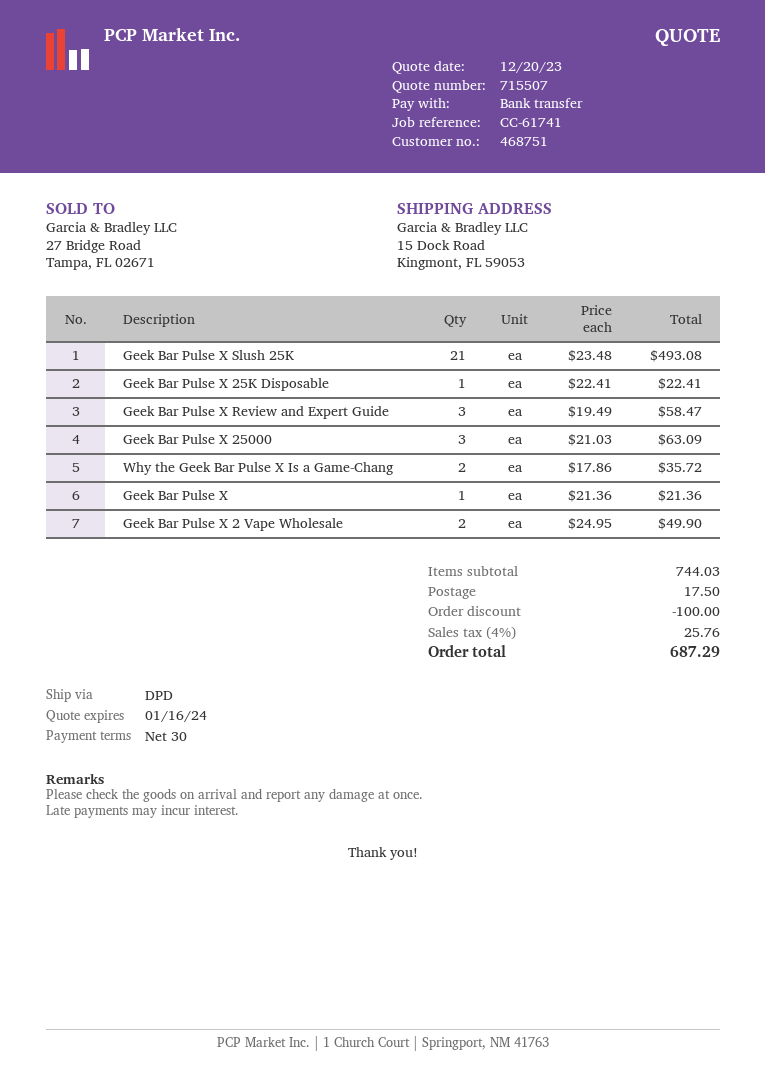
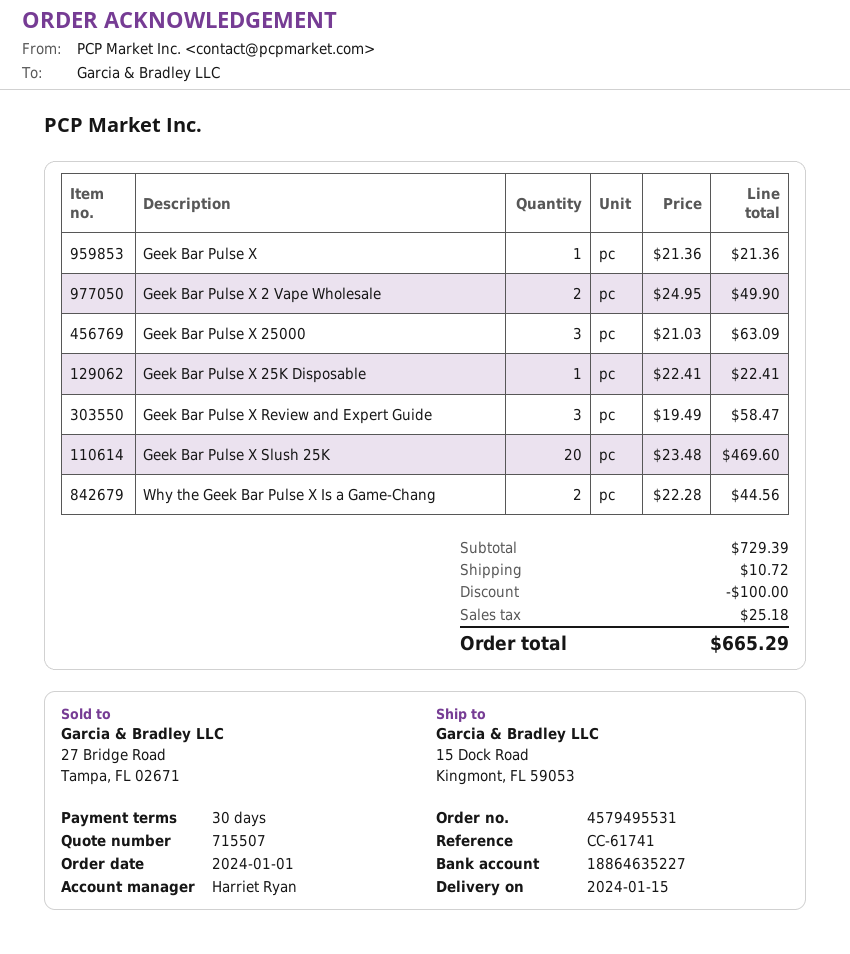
Geek Bar Pulse X Slush 25K: 21 x 23.48 = 493.08 -> 20 x 23.48 = 469.60
Why the Geek Bar Pulse X Is a Game-Chang: 2 x 17.86 = 35.72 -> 2 x 22.28 = 44.56
subtotal: 744.03 -> 729.39
shipping: 17.50 -> 10.72
tax: 25.76 -> 25.18
total: 687.29 -> 665.29

